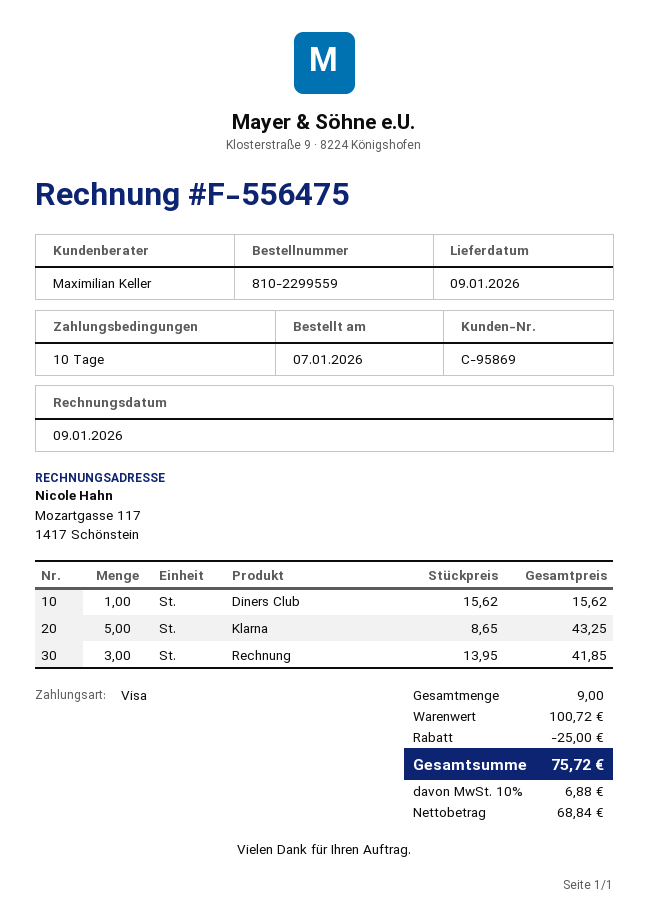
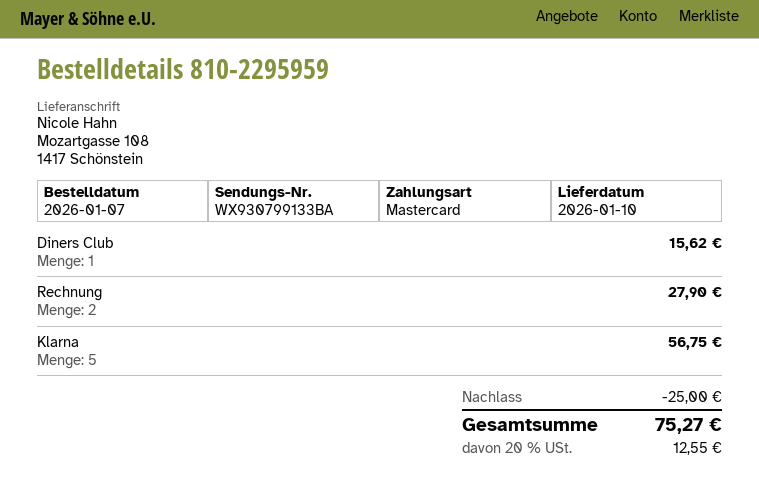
order number: 810-2299559 -> 810-2295959
delivery date: 2026-01-09 -> 2026-01-10
payment method: Visa -> Mastercard
Klarna: 5 for 43.25 -> 5 for 56.75
Rechnung: 3 for 41.85 -> 2 for 27.90
tax: 10% = 6.88 -> 20% = 12.55
total: 75.72 -> 75.27

